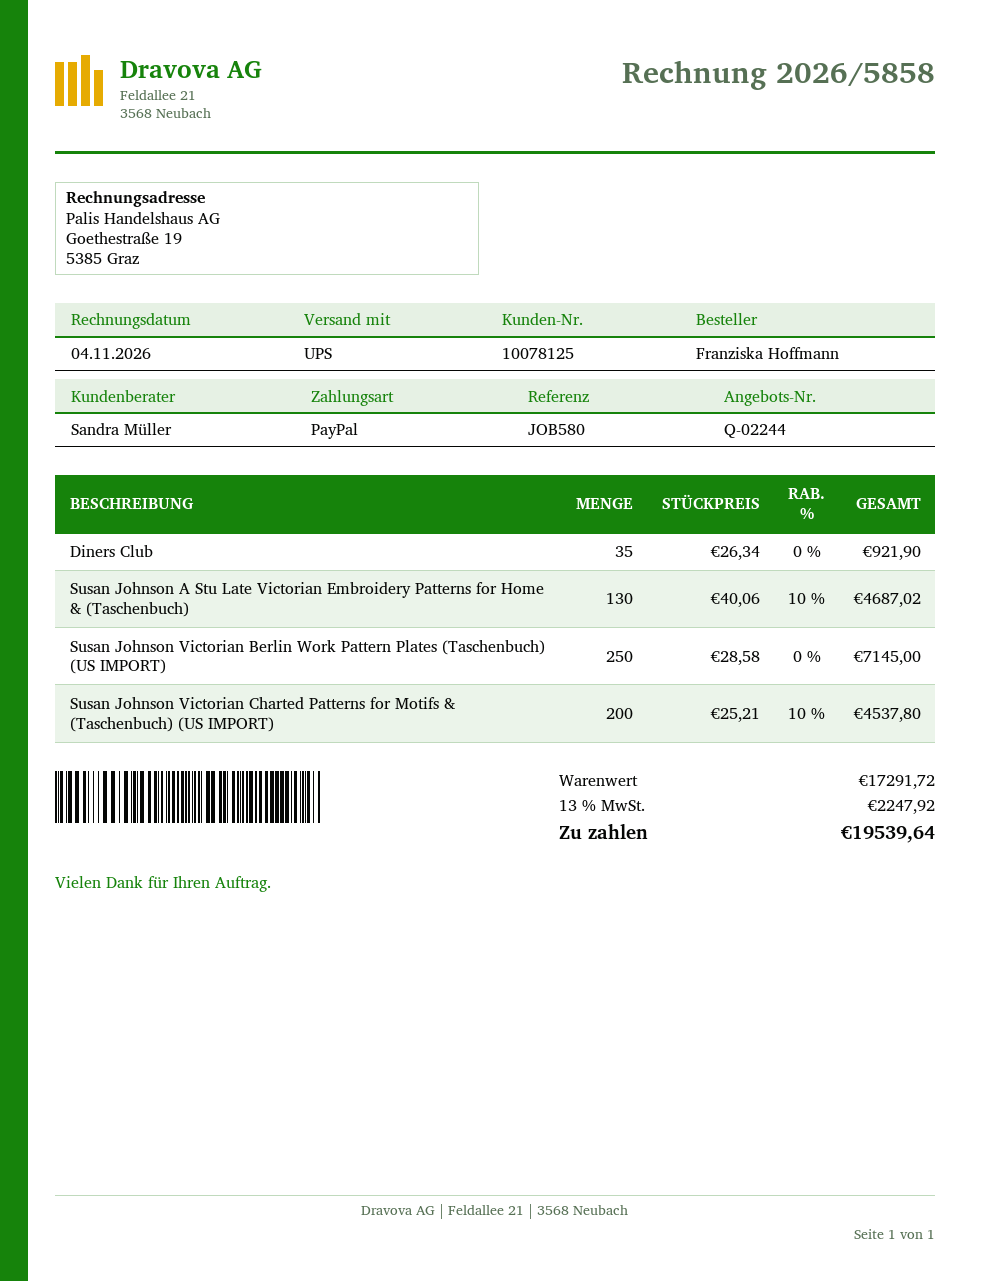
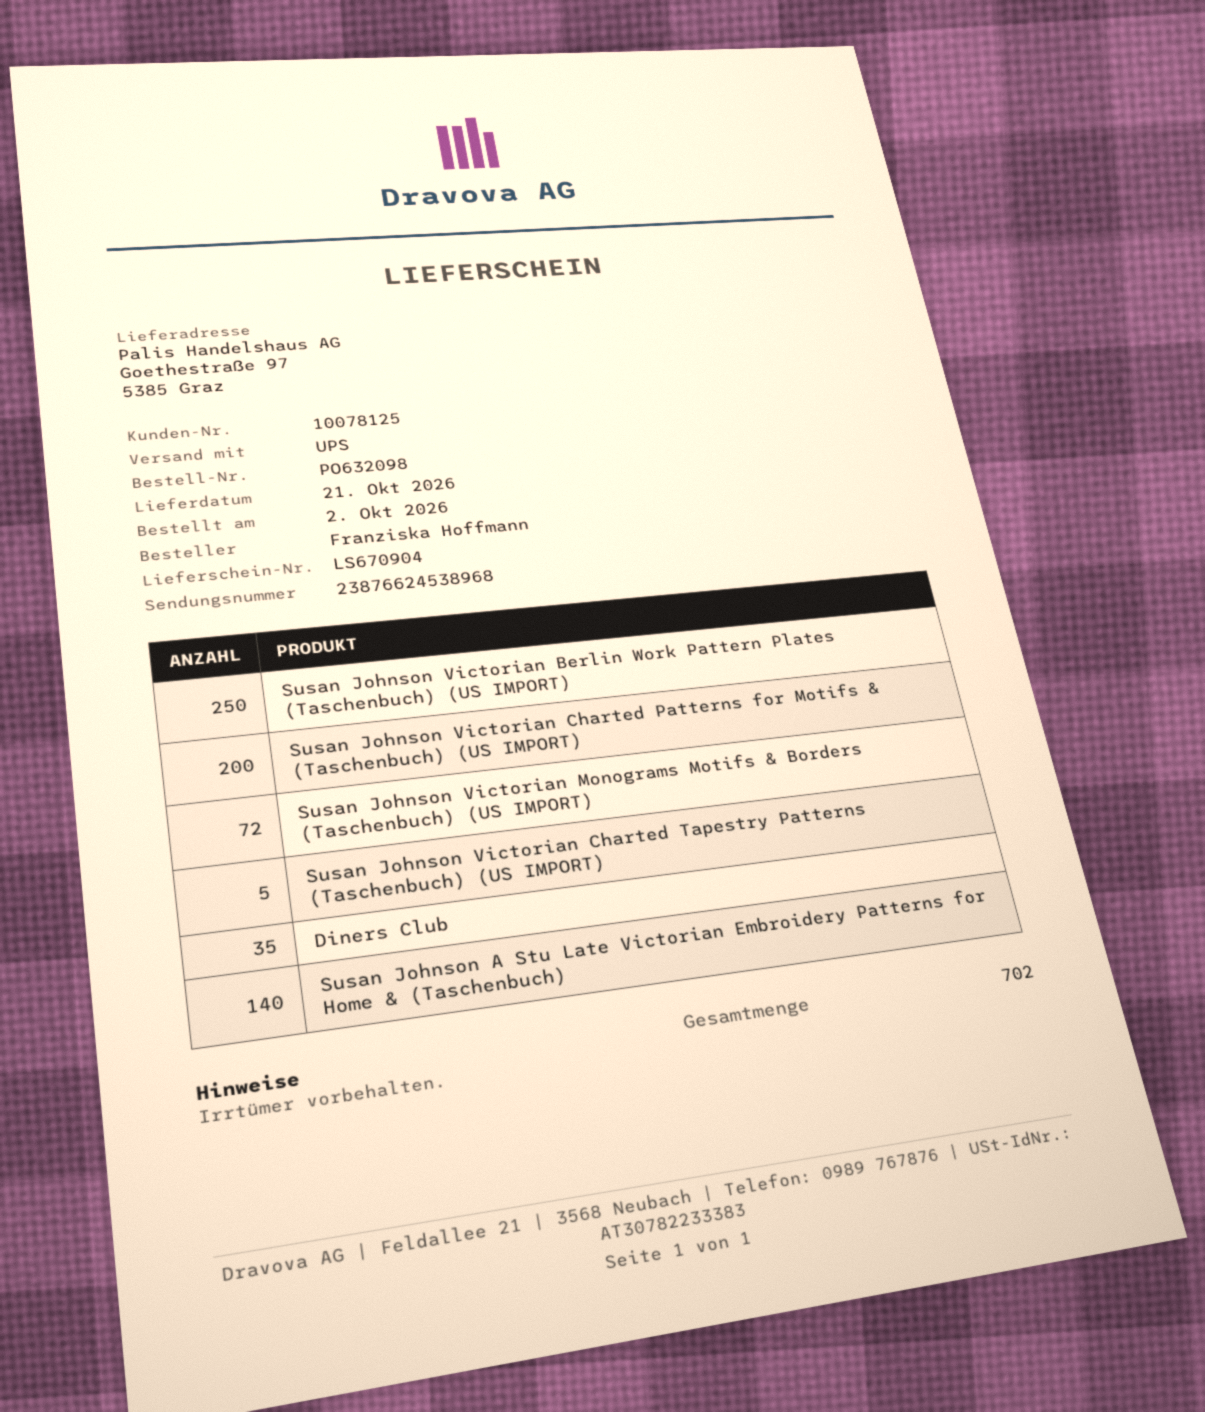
Susan Johnson A Stu Late Victorian Embroidery Patterns for Home & (Taschenbuch): 130 -> 140
Susan Johnson Victorian Monograms Motifs & Borders (Taschenbuch) (US IMPORT): none -> 72
Susan Johnson Victorian Charted Tapestry Patterns (Taschenbuch) (US IMPORT): none -> 5

